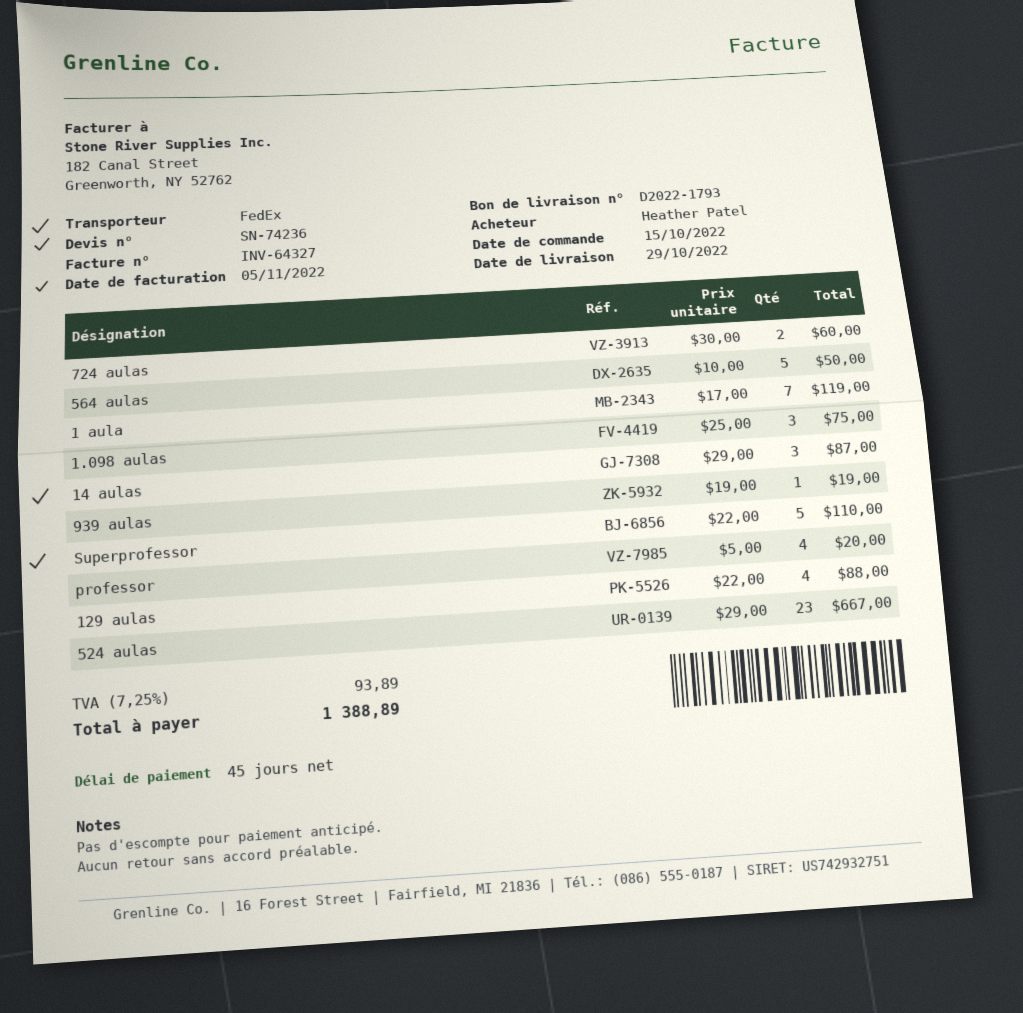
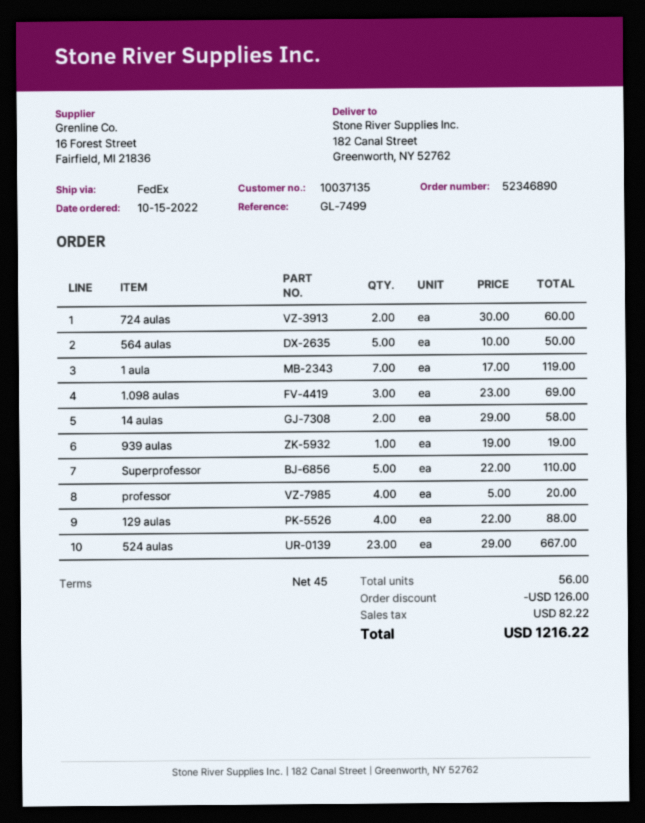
1.098 aulas: 3 x 25.00 = 75.00 -> 3 x 23.00 = 69.00
14 aulas: 3 x 29.00 = 87.00 -> 2 x 29.00 = 58.00
discount: none -> 126.00
tax: 93.89 -> 82.22
total: 1388.89 -> 1216.22

